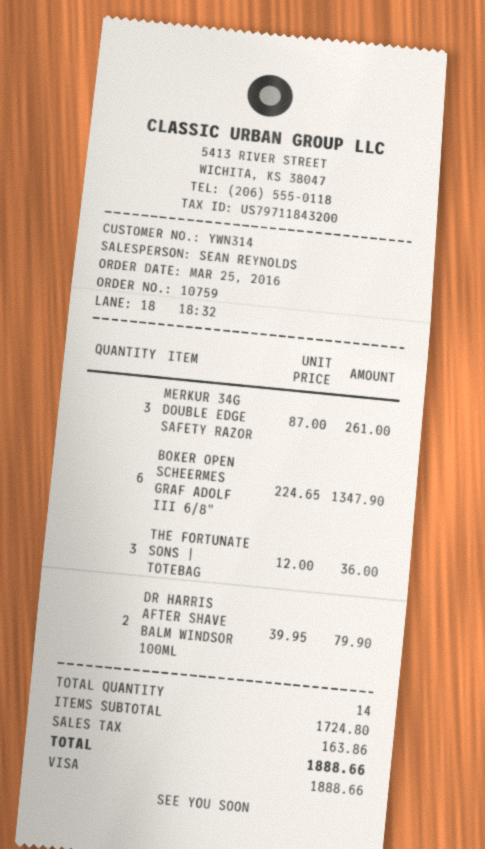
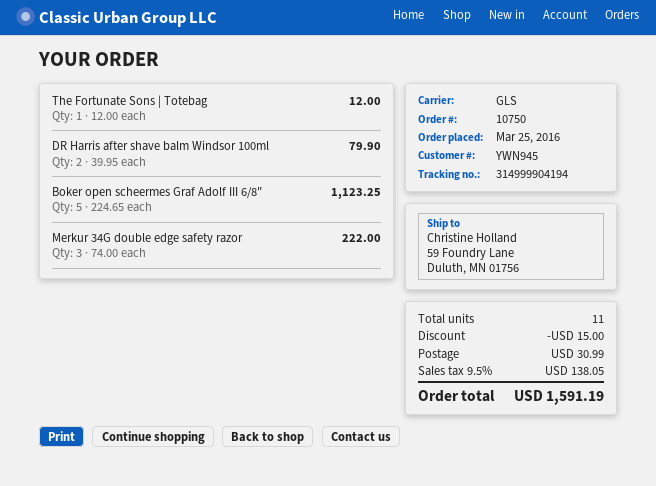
order number: 10759 -> 10750
customer number: YWN314 -> YWN945
MERKUR 34G DOUBLE EDGE SAFETY RAZOR: 3 x 87.00 = 261.00 -> 3 x 74.00 = 222.00
BOKER OPEN SCHEERMES GRAF ADOLF III 6/8": 6 x 224.65 = 1347.90 -> 5 x 224.65 = 1123.25
THE FORTUNATE SONS | TOTEBAG: 3 x 12.00 = 36.00 -> 1 x 12.00 = 12.00
total quantity: 14 -> 11
discount: none -> 15.00
shipping: none -> 30.99
tax: 163.86 -> 138.05
total: 1888.66 -> 1591.19

